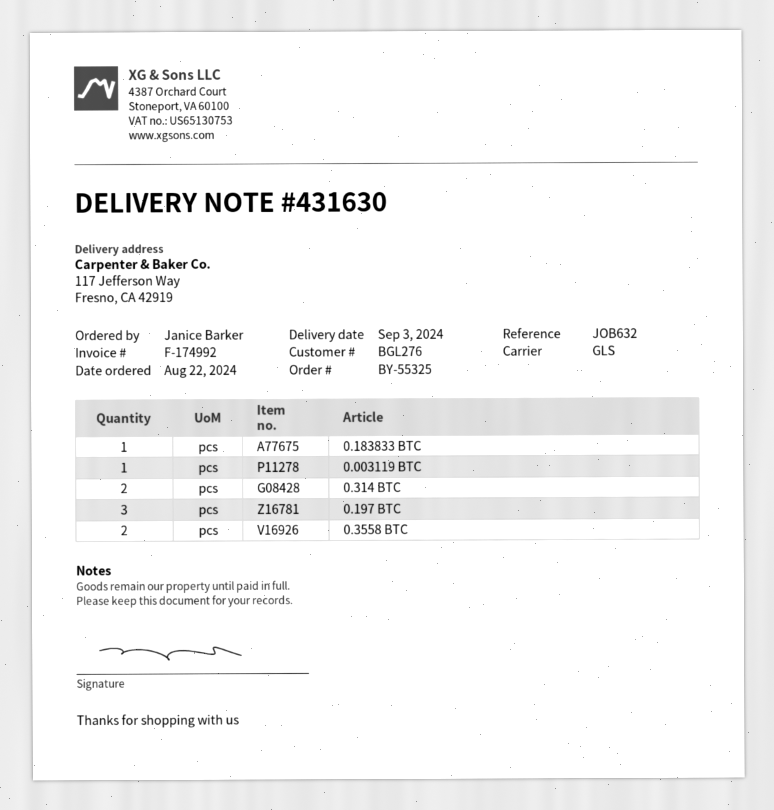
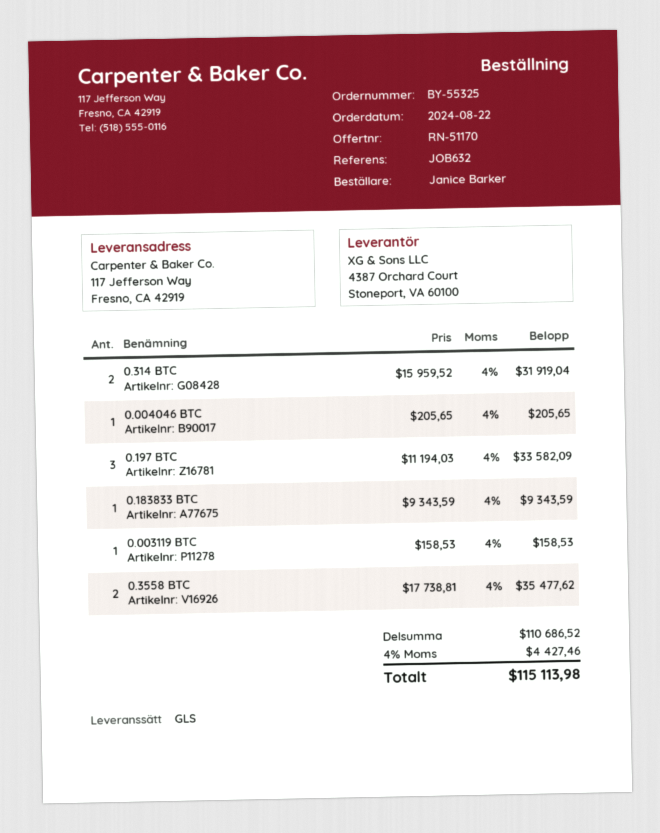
0.004046 BTC: none -> 1

